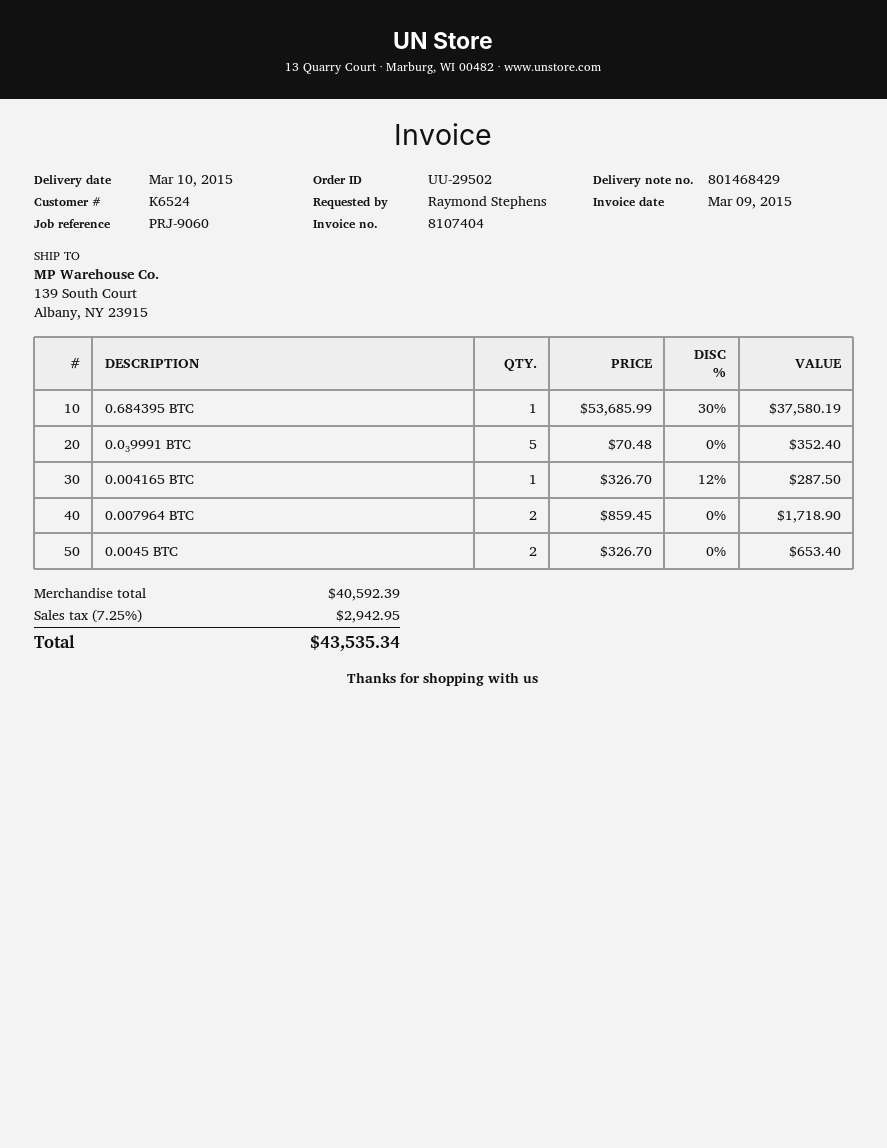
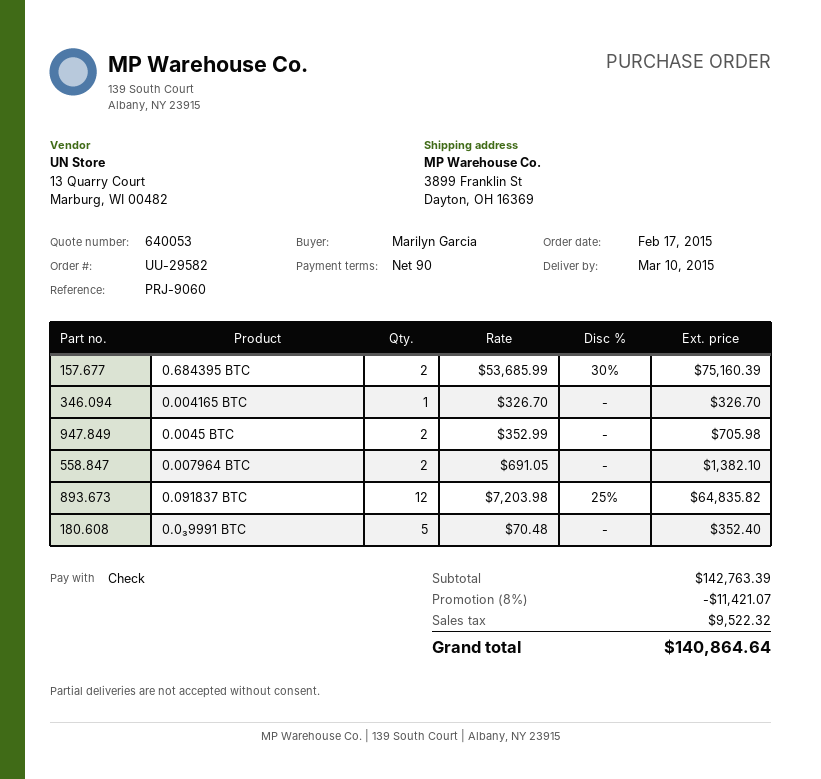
order number: UU-29502 -> UU-29582
ordered by: Raymond Stephens -> Marilyn Garcia
ship to: 139 South Court, Albany, NY 23915 -> 3899 Franklin St, Dayton, OH 16369
0.684395 BTC: 1 x 53685.99 - 30% = 37580.19 -> 2 x 53685.99 - 30% = 75160.39
0.004165 BTC: 1 x 326.70 - 12% = 287.50 -> 1 x 326.70 = 326.70
0.007964 BTC: 2 x 859.45 = 1718.90 -> 2 x 691.05 = 1382.10
0.0045 BTC: 2 x 326.70 = 653.40 -> 2 x 352.99 = 705.98
0.091837 BTC: none -> 12 x 7203.98 - 25% = 64835.82
subtotal: 40592.39 -> 142763.39
discount: none -> 8% = 11421.07
tax: 2942.95 -> 9522.32
total: 43535.34 -> 140864.64

